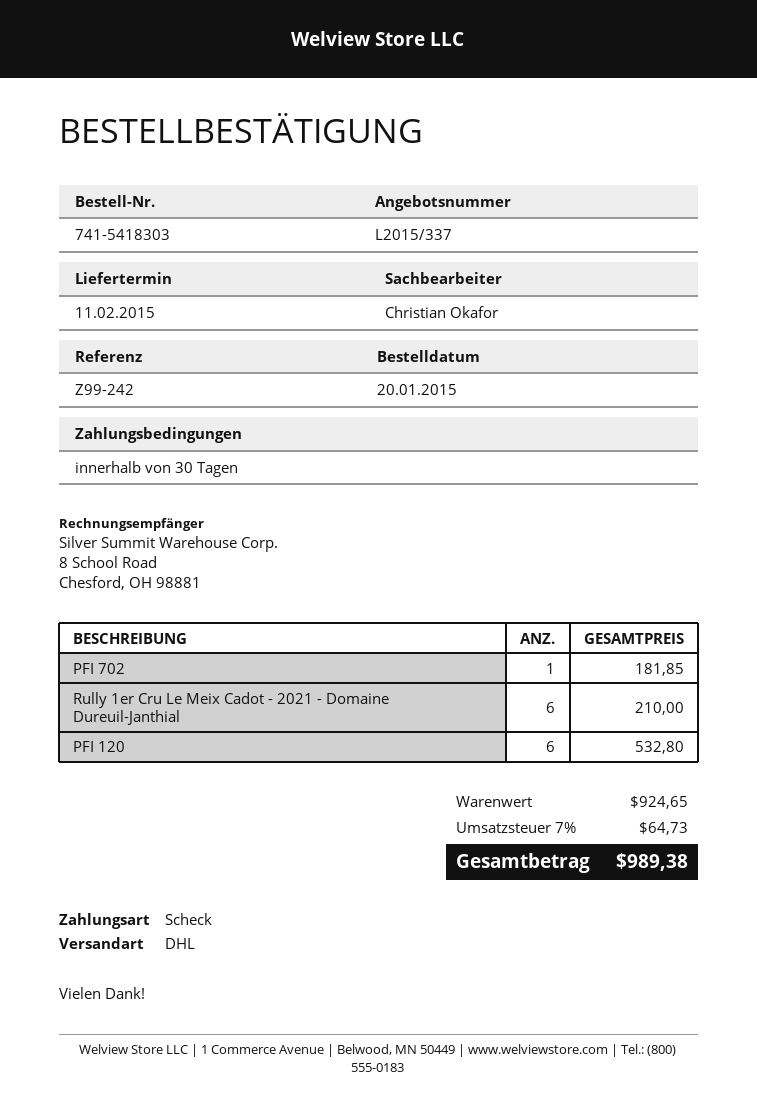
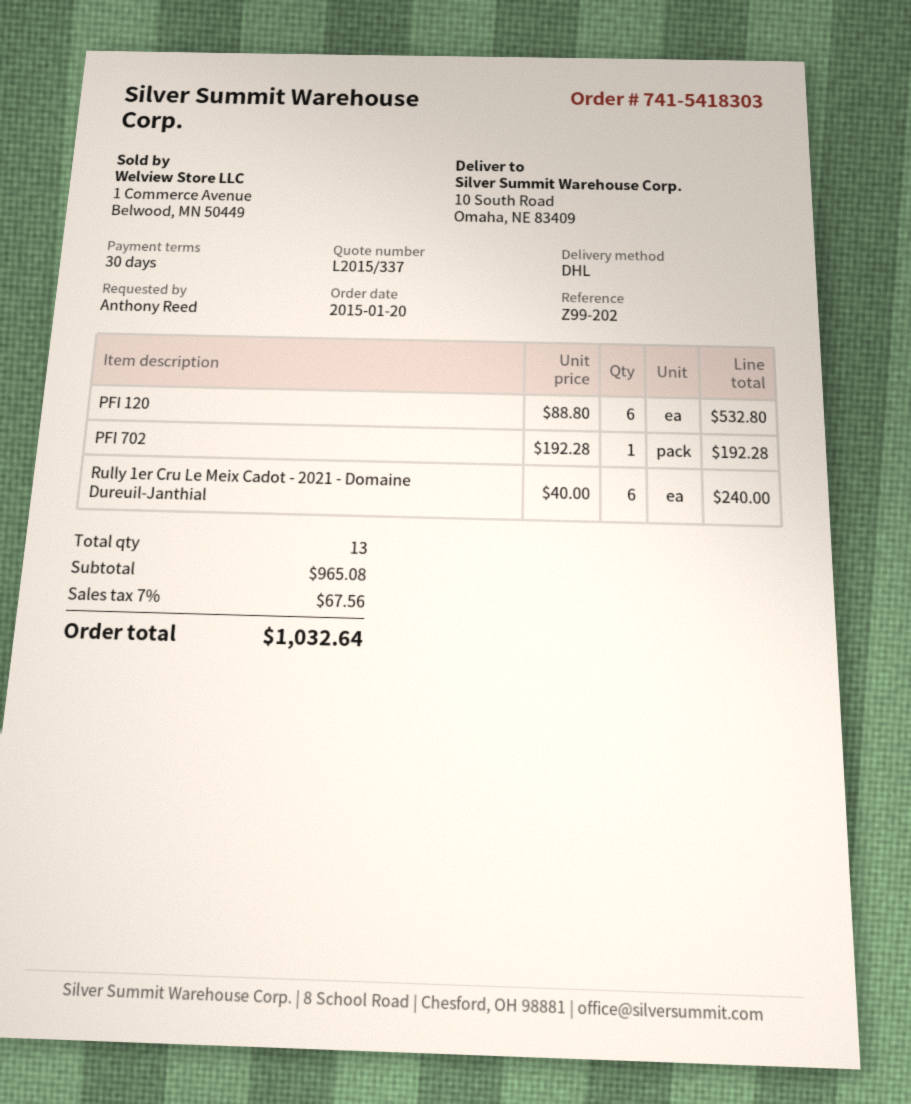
reference: Z99-242 -> Z99-202
PFI 702: 1 for 181.85 -> 1 for 192.28
Rully 1er Cru Le Meix Cadot - 2021 - Domaine Dureuil-Janthial: 6 for 210.00 -> 6 for 240.00
subtotal: 924.65 -> 965.08
tax: 7% = 64.73 -> 7% = 67.56
total: 989.38 -> 1032.64

